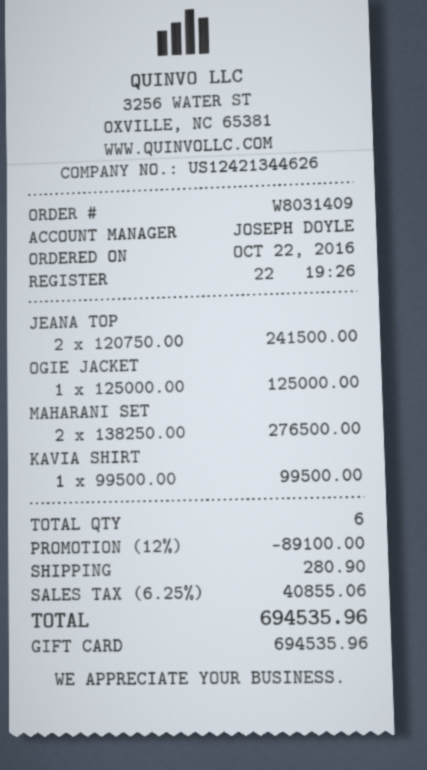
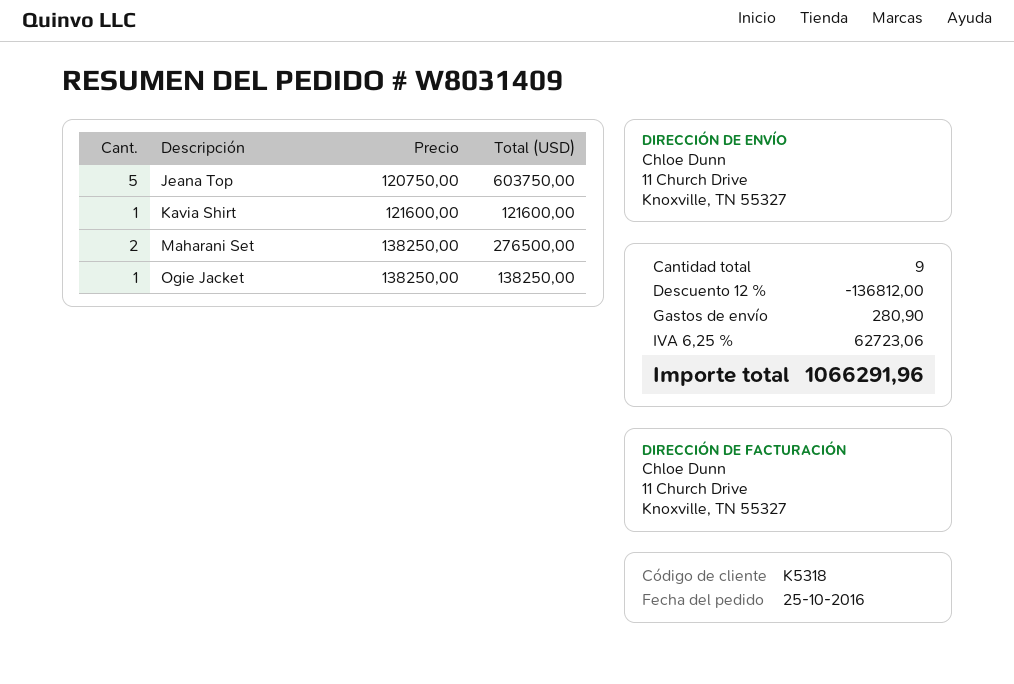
order date: 2016-10-22 -> 2016-10-25
JEANA TOP: 2 x 120750.00 = 241500.00 -> 5 x 120750.00 = 603750.00
OGIE JACKET: 1 x 125000.00 = 125000.00 -> 1 x 138250.00 = 138250.00
KAVIA SHIRT: 1 x 99500.00 = 99500.00 -> 1 x 121600.00 = 121600.00
total quantity: 6 -> 9
discount: 12% = 89100.00 -> 12% = 136812.00
tax: 6.25% = 40855.06 -> 6.25% = 62723.06
total: 694535.96 -> 1066291.96

